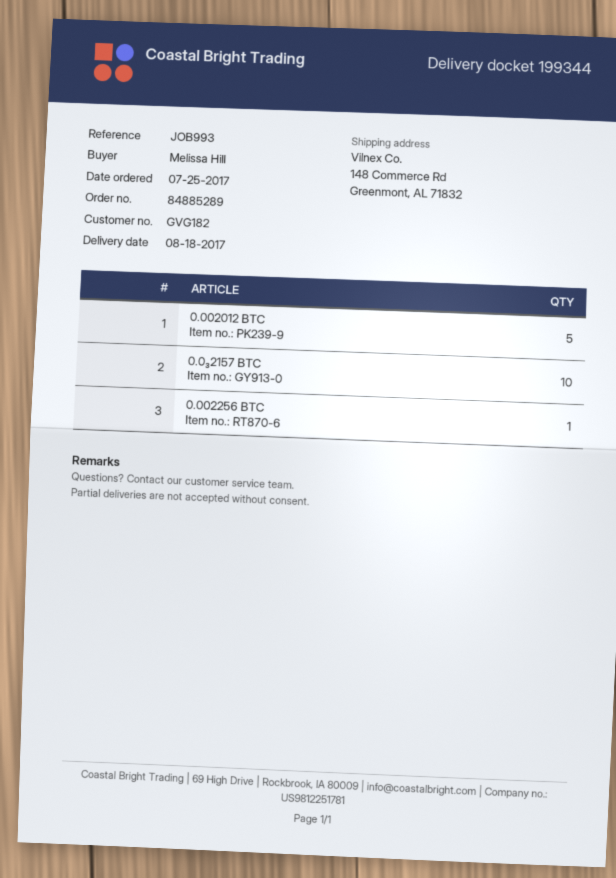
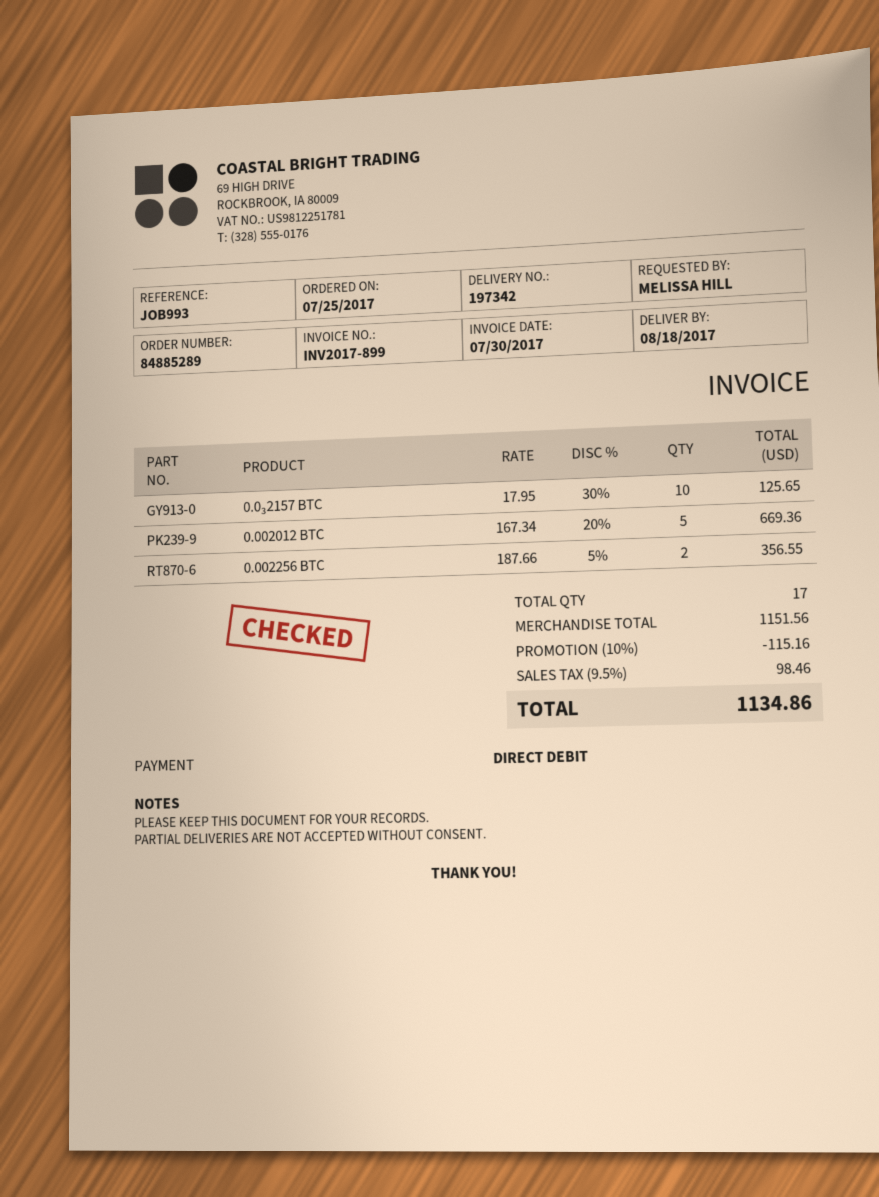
delivery note number: 199344 -> 197342
0.002256 BTC: 1 -> 2

